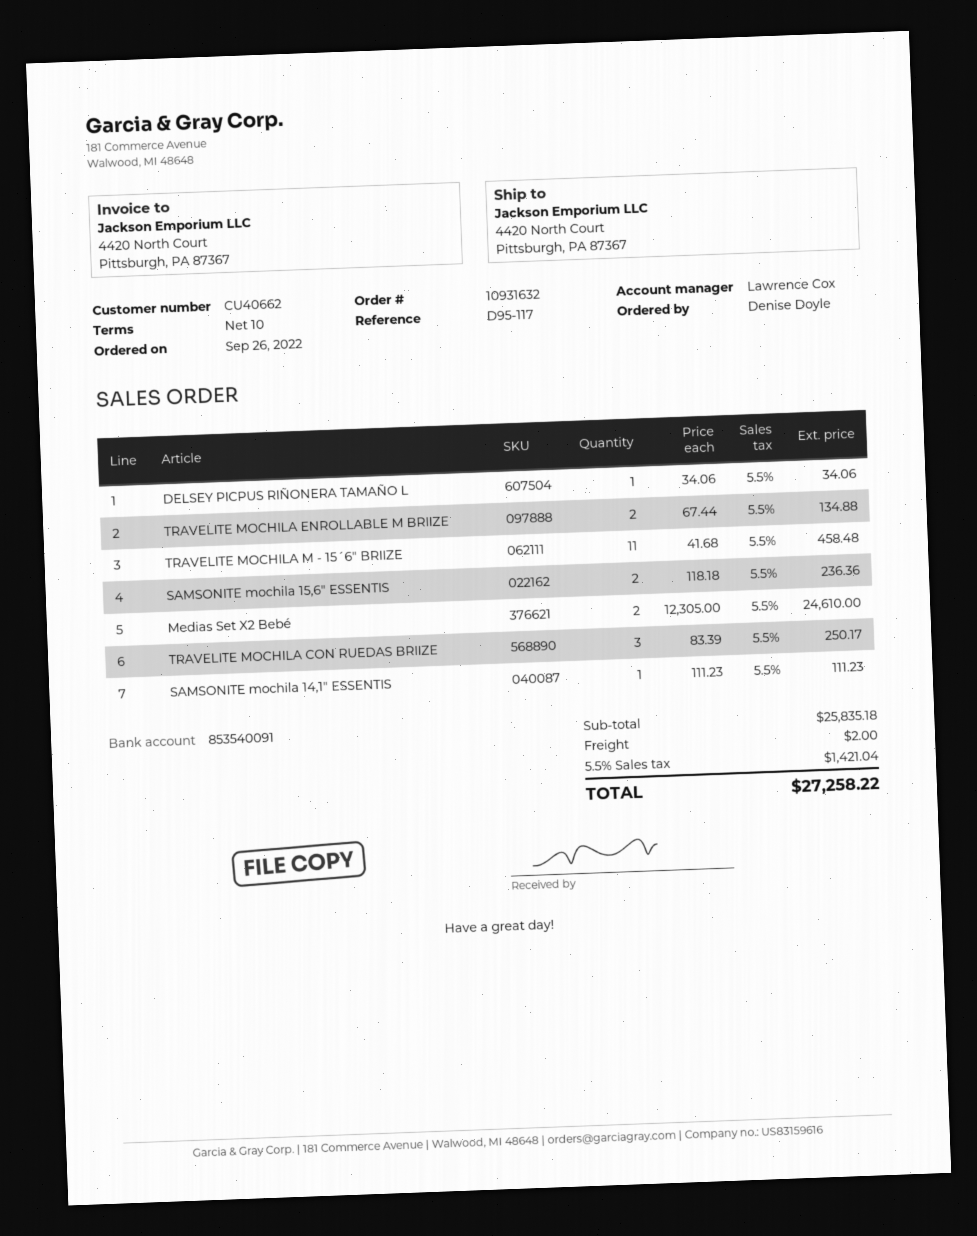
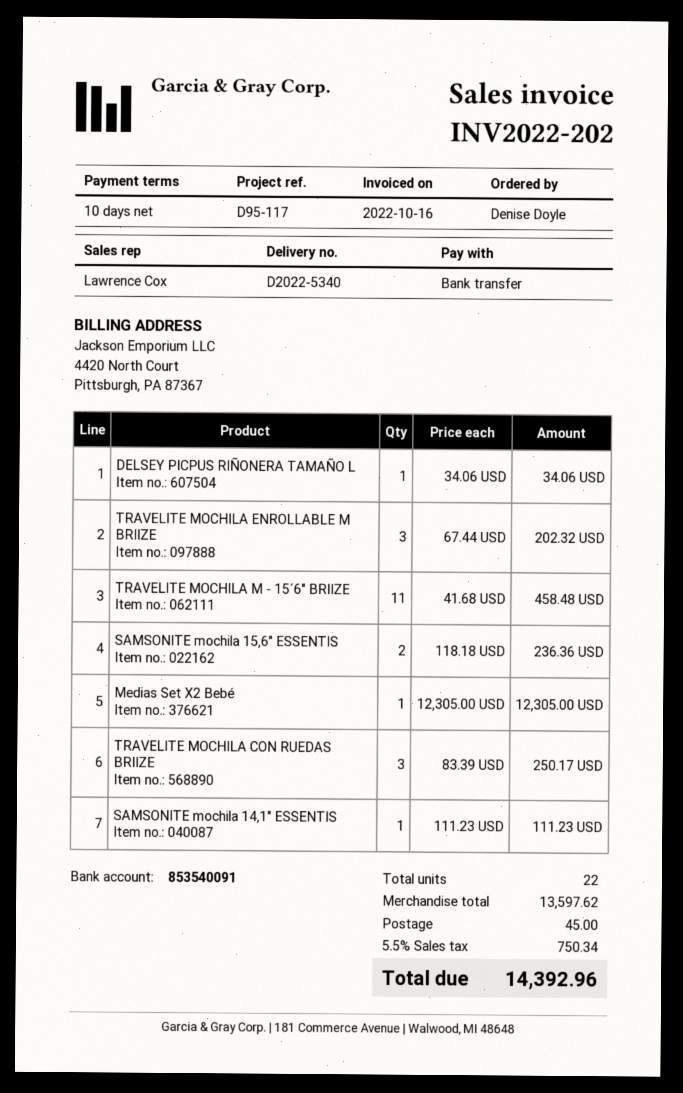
TRAVELITE MOCHILA ENROLLABLE M BRIIZE: 2 x 67.44 = 134.88 -> 3 x 67.44 = 202.32
Medias Set X2 Bebé: 2 x 12305.00 = 24610.00 -> 1 x 12305.00 = 12305.00
subtotal: 25835.18 -> 13597.62
shipping: 2.00 -> 45.00
tax: 5.5% = 1421.04 -> 5.5% = 750.34
total: 27258.22 -> 14392.96

